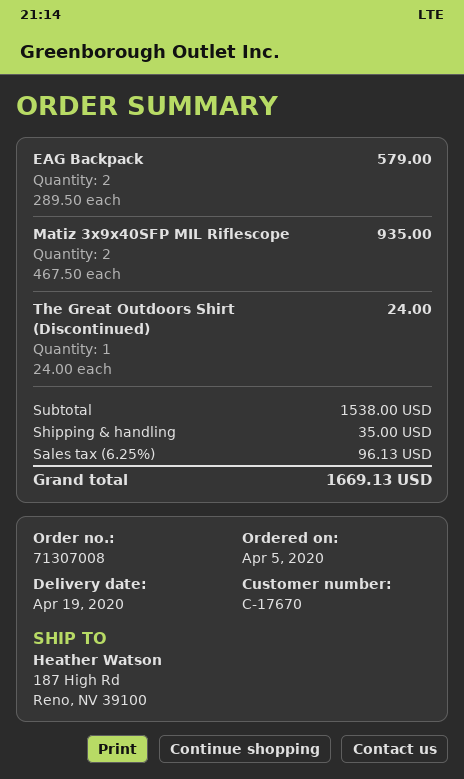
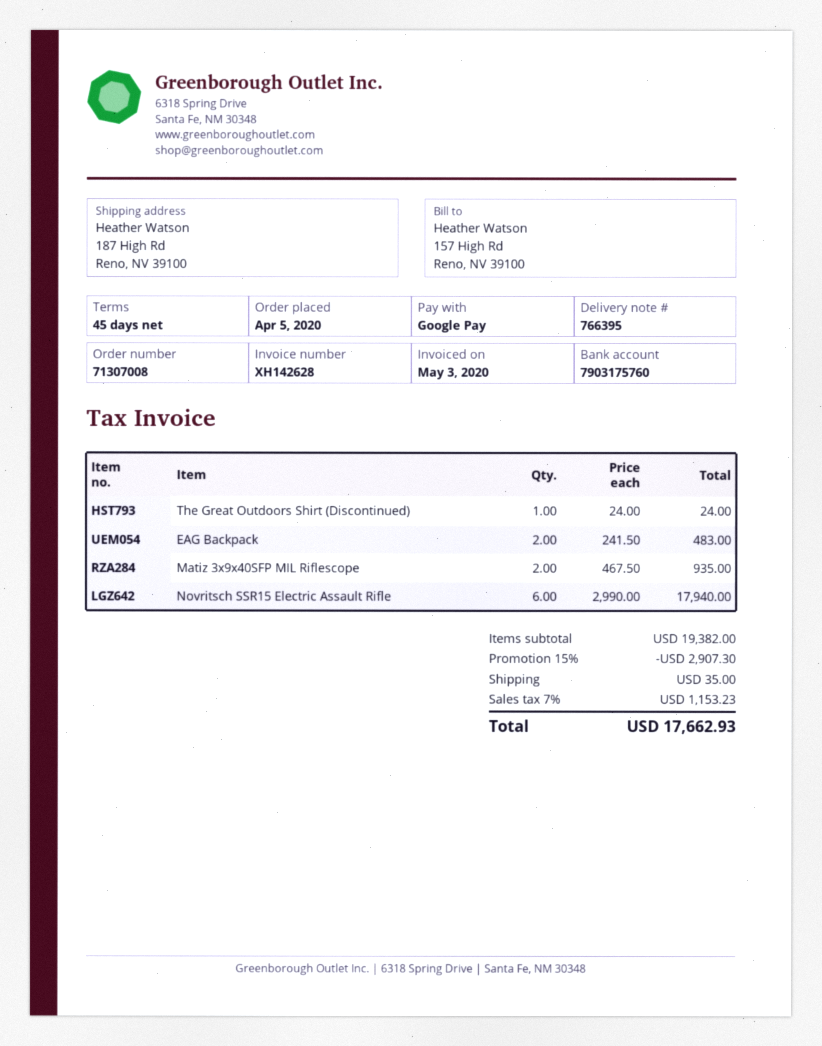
EAG Backpack: 2 x 289.50 = 579.00 -> 2 x 241.50 = 483.00
Novritsch SSR15 Electric Assault Rifle: none -> 6 x 2990.00 = 17940.00
subtotal: 1538.00 -> 19382.00
discount: none -> 15% = 2907.30
tax: 6.25% = 96.13 -> 7% = 1153.23
total: 1669.13 -> 17662.93

